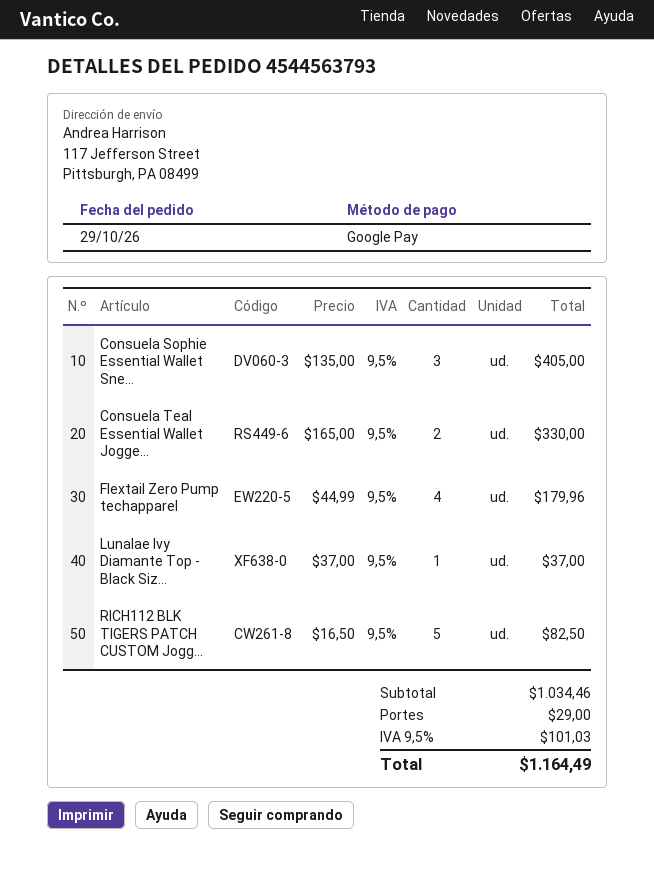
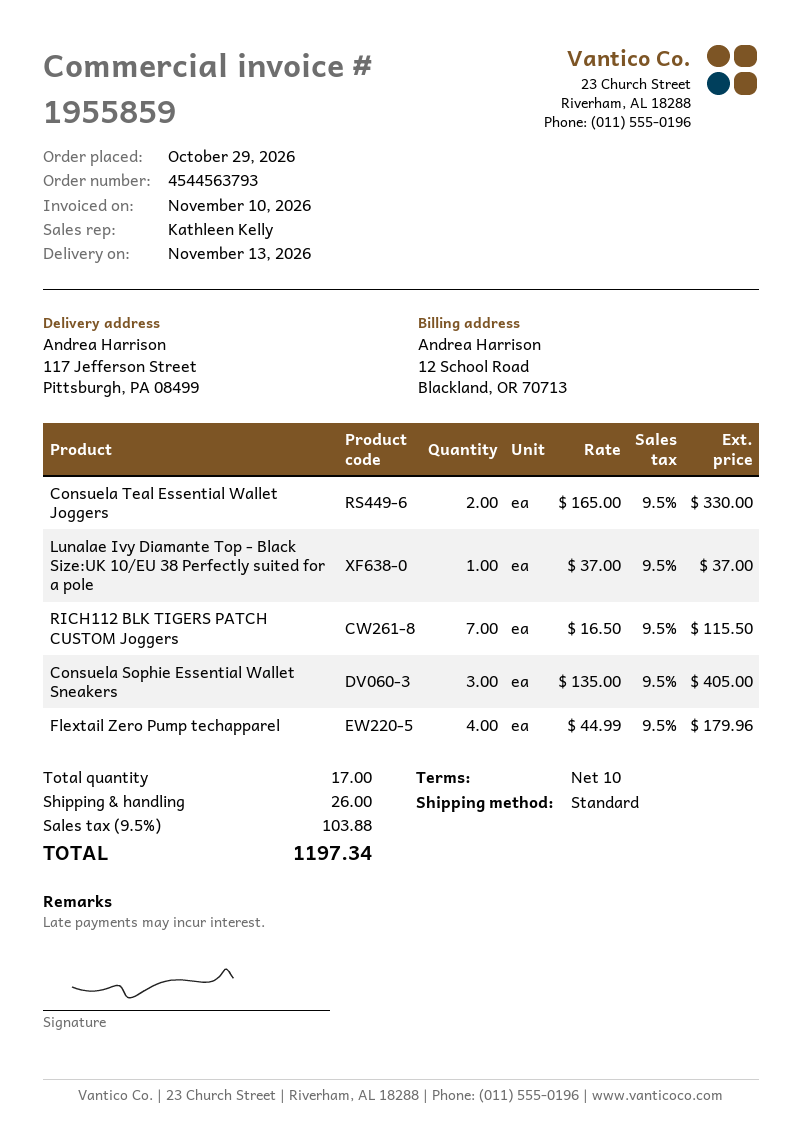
RICH112 BLK TIGERS PATCH CUSTOM Jogg...: 5 x 16.50 = 82.50 -> 7 x 16.50 = 115.50
shipping: 29.00 -> 26.00
tax: 9.5% = 101.03 -> 9.5% = 103.88
total: 1164.49 -> 1197.34

